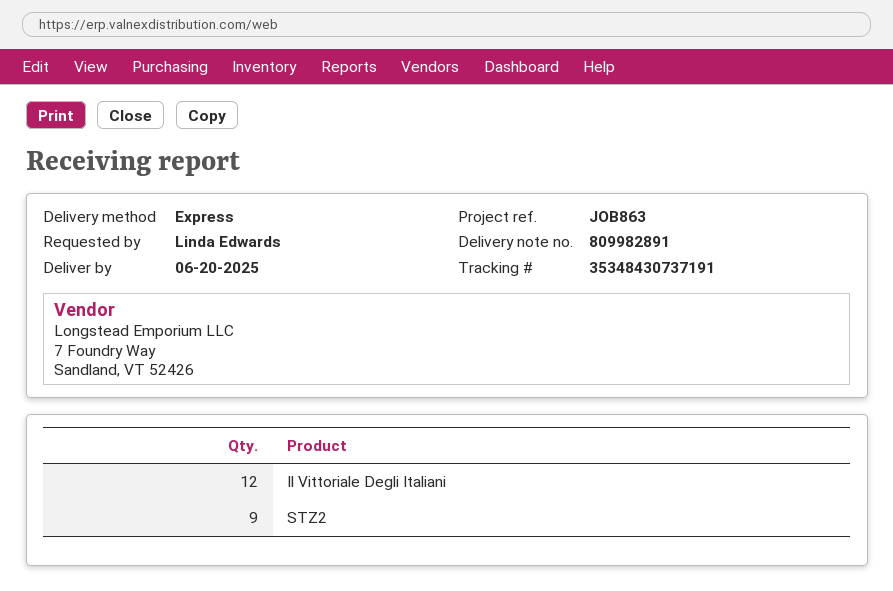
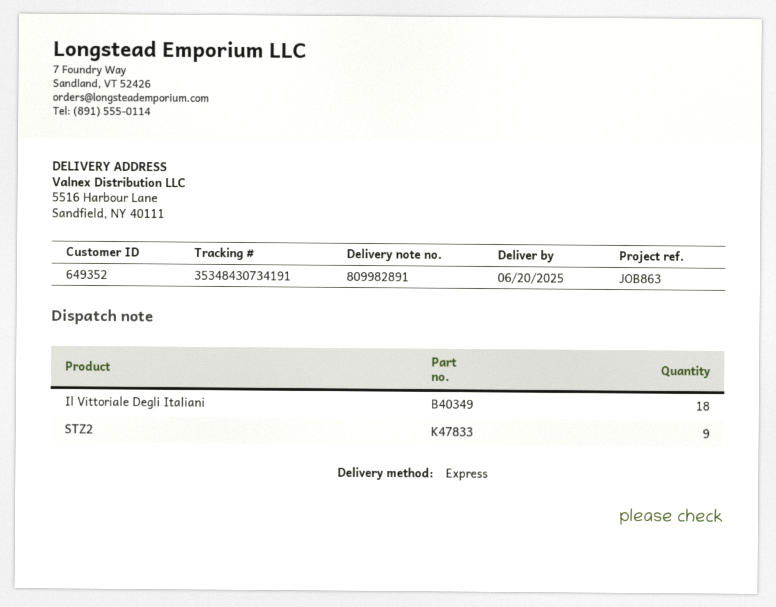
tracking number: 35348430737191 -> 35348430734191
Il Vittoriale Degli Italiani: 12 -> 18

